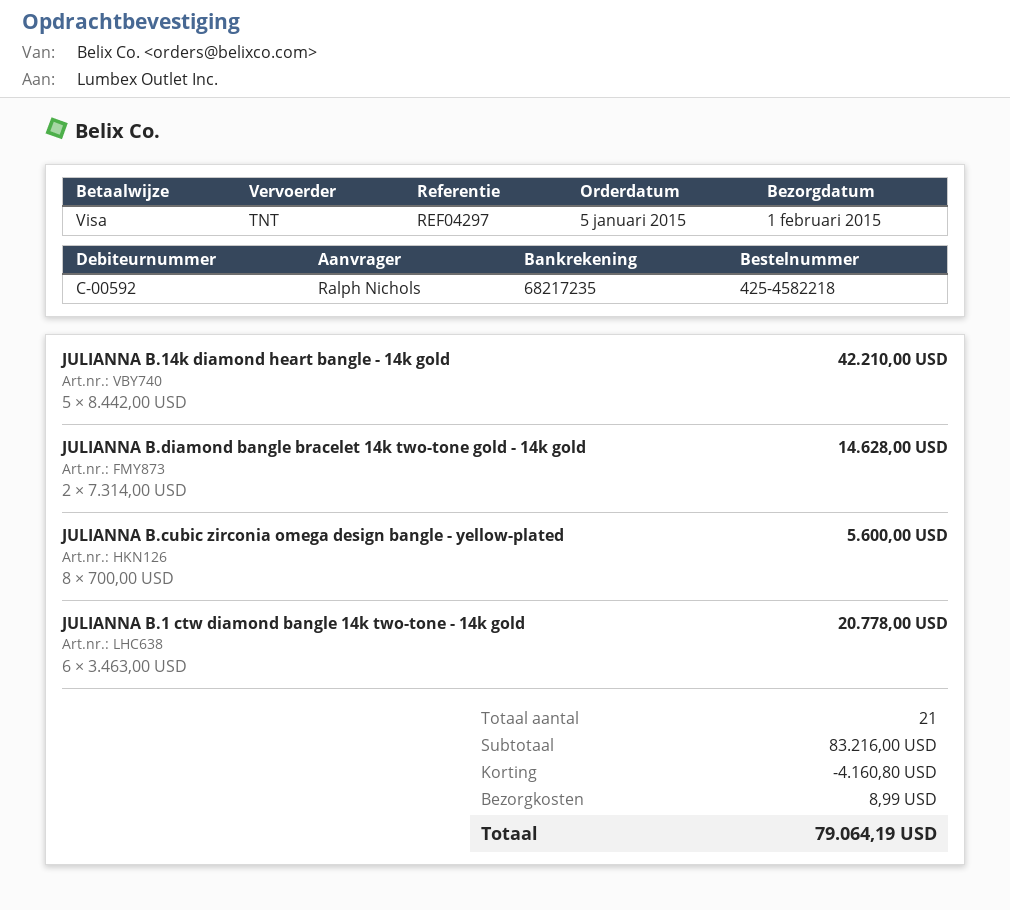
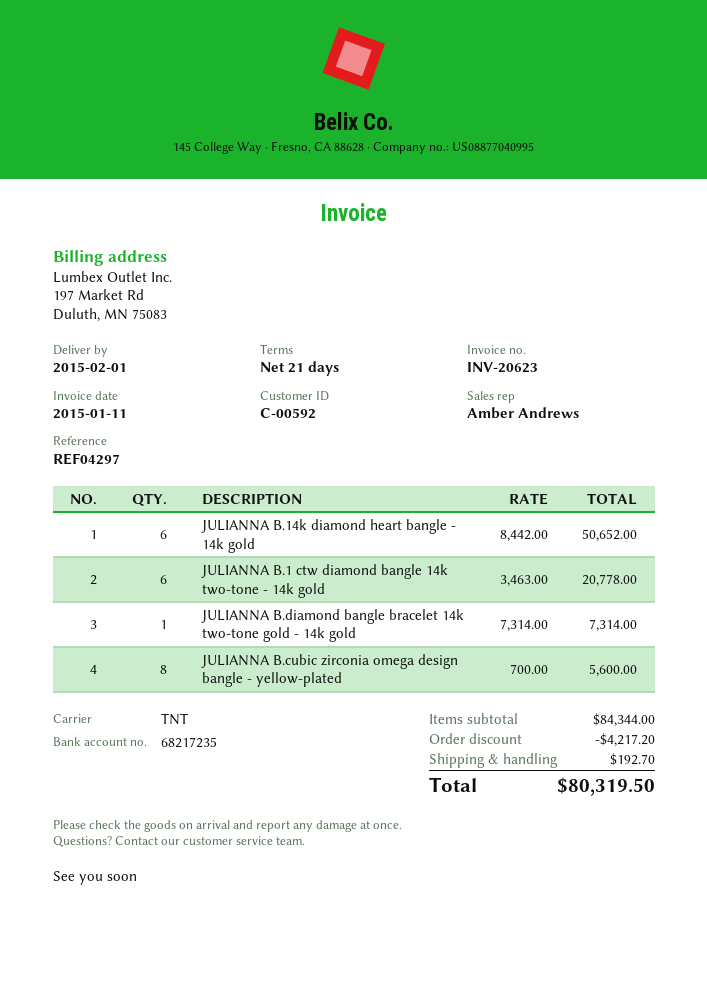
JULIANNA B.14k diamond heart bangle - 14k gold: 5 x 8442.00 = 42210.00 -> 6 x 8442.00 = 50652.00
JULIANNA B.diamond bangle bracelet 14k two-tone gold - 14k gold: 2 x 7314.00 = 14628.00 -> 1 x 7314.00 = 7314.00
subtotal: 83216.00 -> 84344.00
discount: 4160.80 -> 4217.20
shipping: 8.99 -> 192.70
total: 79064.19 -> 80319.50

